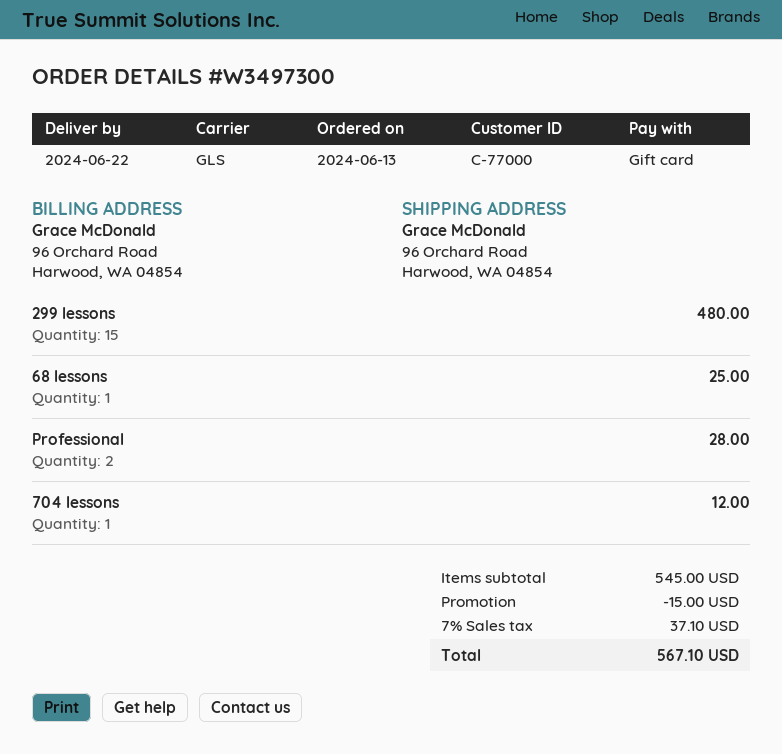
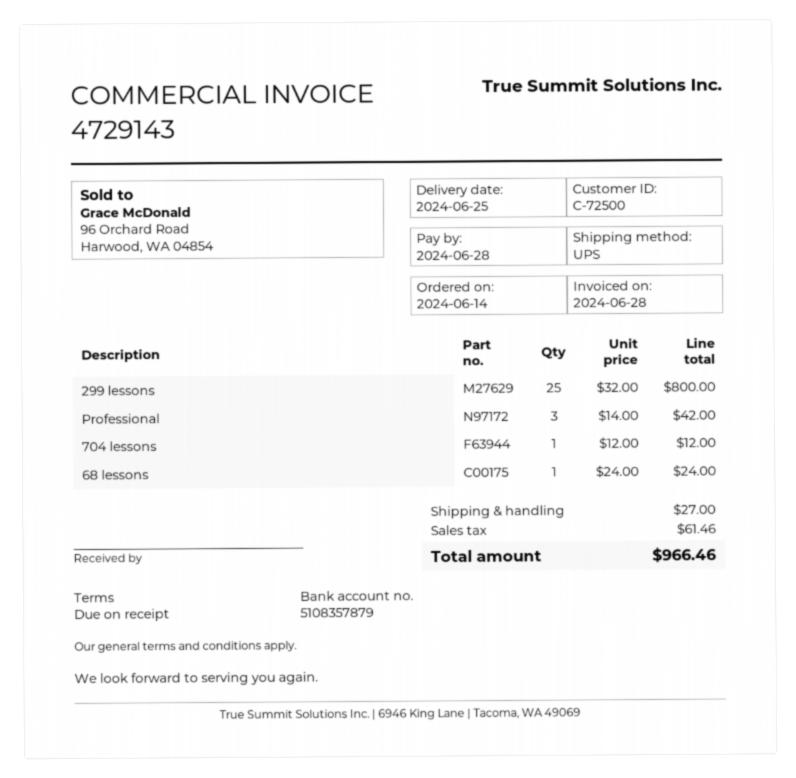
order date: 2024-06-13 -> 2024-06-14
delivery date: 2024-06-22 -> 2024-06-25
customer number: C-77000 -> C-72500
shipping method: GLS -> UPS
299 lessons: 15 for 480.00 -> 25 for 800.00
68 lessons: 1 for 25.00 -> 1 for 24.00
Professional: 2 for 28.00 -> 3 for 42.00
discount: 15.00 -> none
shipping: none -> 27.00
tax: 37.10 -> 61.46
total: 567.10 -> 966.46

